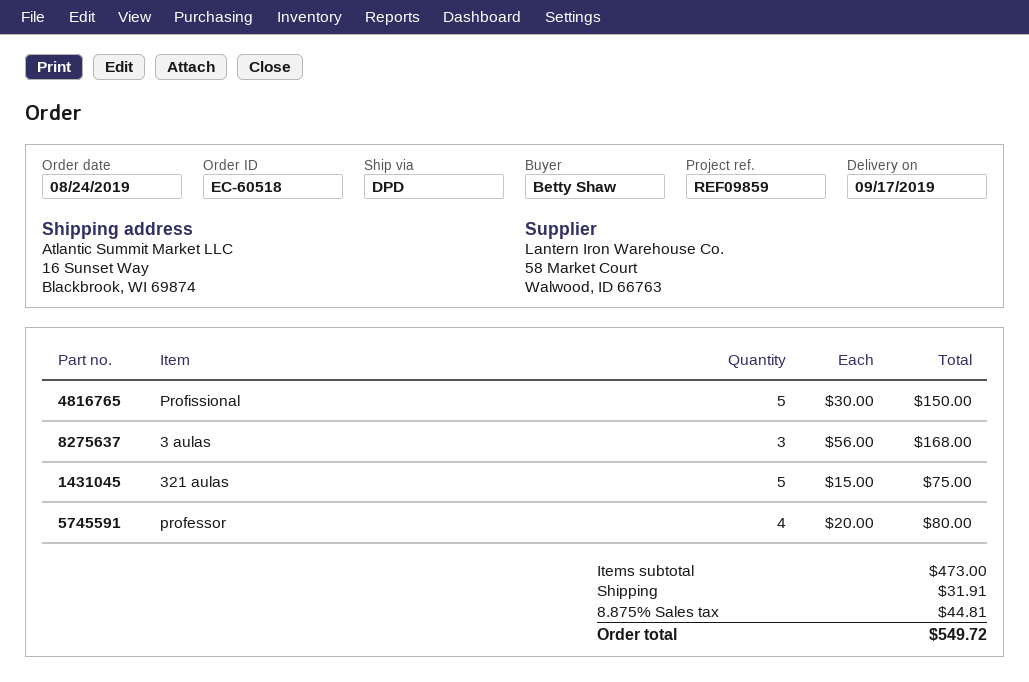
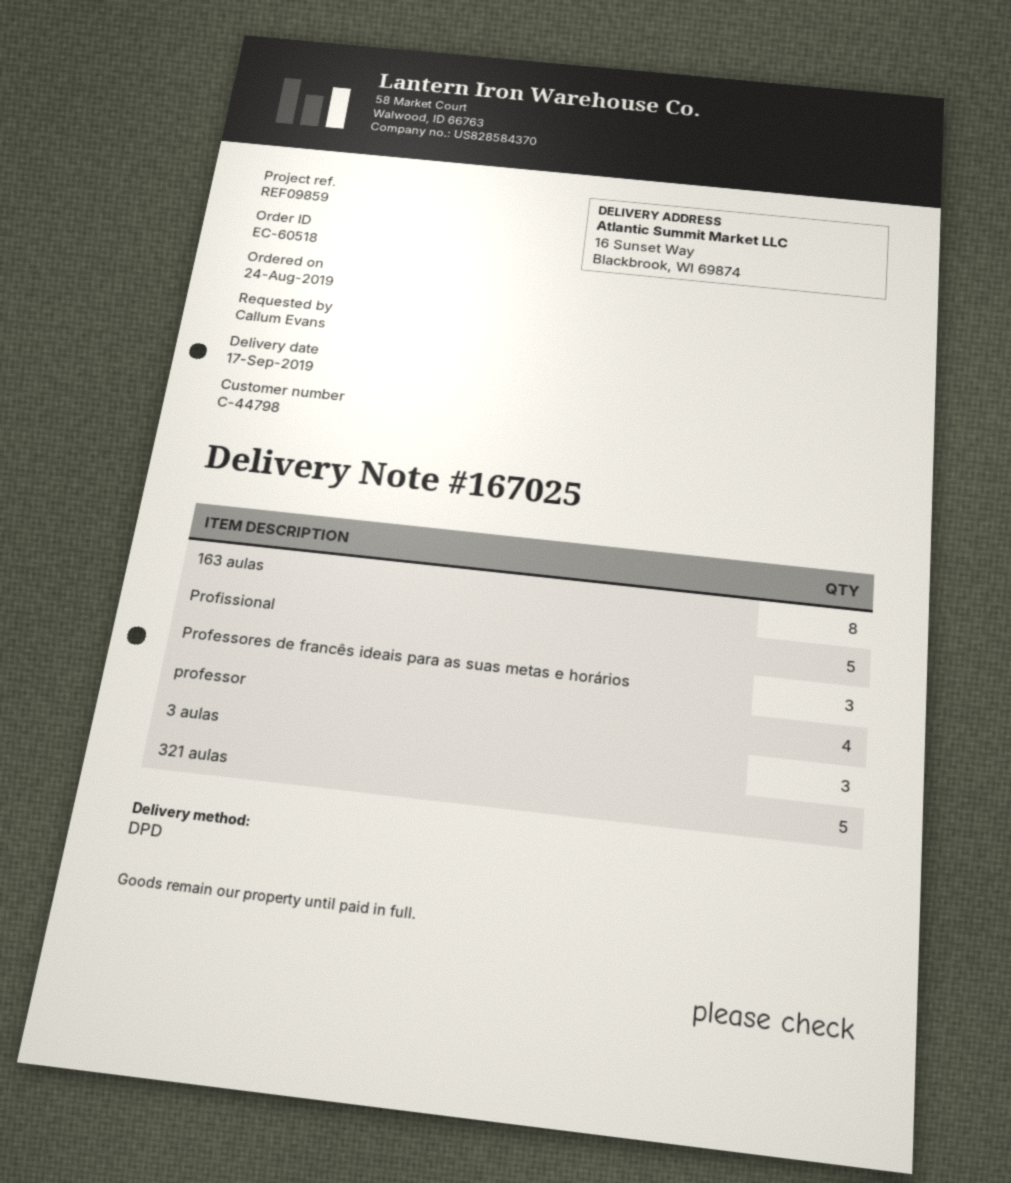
ordered by: Betty Shaw -> Callum Evans
163 aulas: none -> 8
Professores de francês ideais para as suas metas e horários: none -> 3

